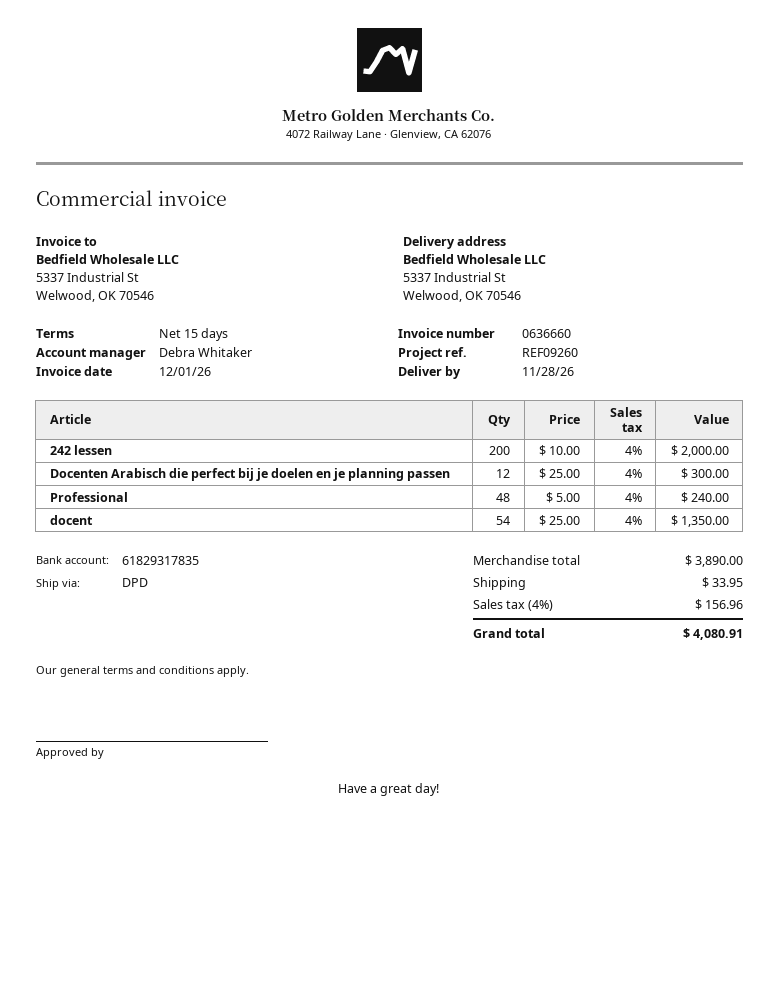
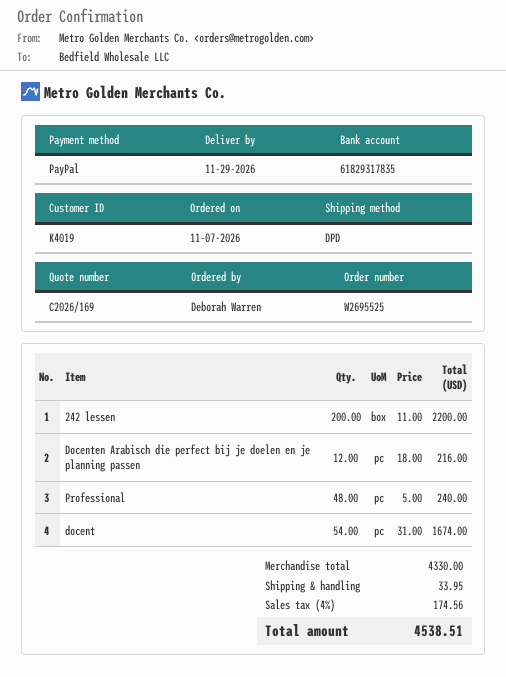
delivery date: 2026-11-28 -> 2026-11-29
242 lessen: 200 x 10.00 = 2000.00 -> 200 x 11.00 = 2200.00
Docenten Arabisch die perfect bij je doelen en je planning passen: 12 x 25.00 = 300.00 -> 12 x 18.00 = 216.00
docent: 54 x 25.00 = 1350.00 -> 54 x 31.00 = 1674.00
subtotal: 3890.00 -> 4330.00
tax: 4% = 156.96 -> 4% = 174.56
total: 4080.91 -> 4538.51

